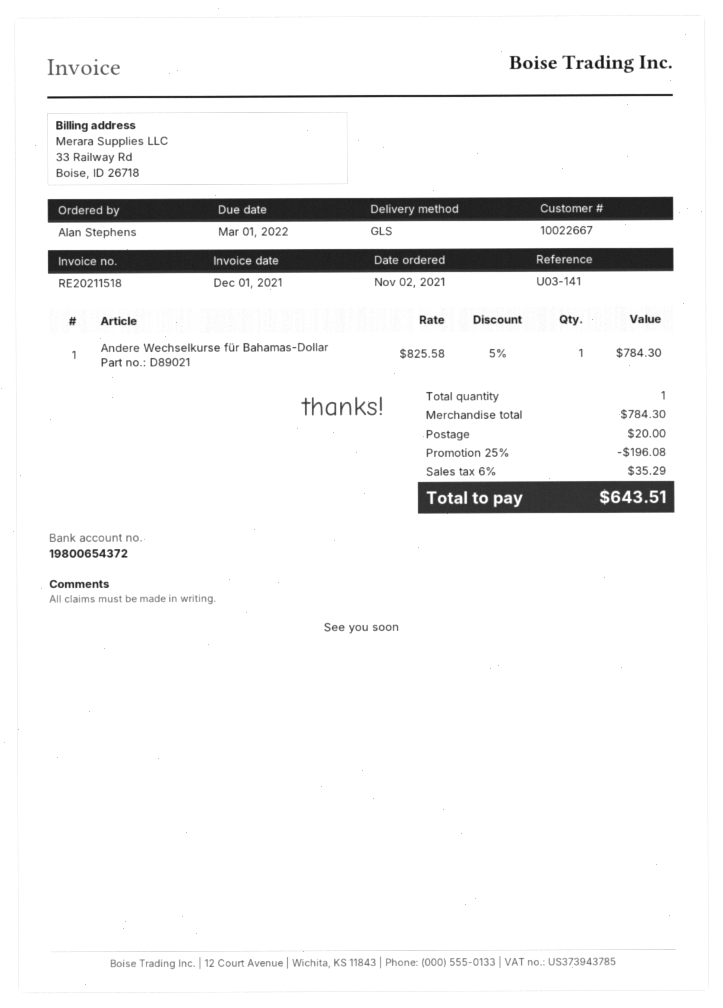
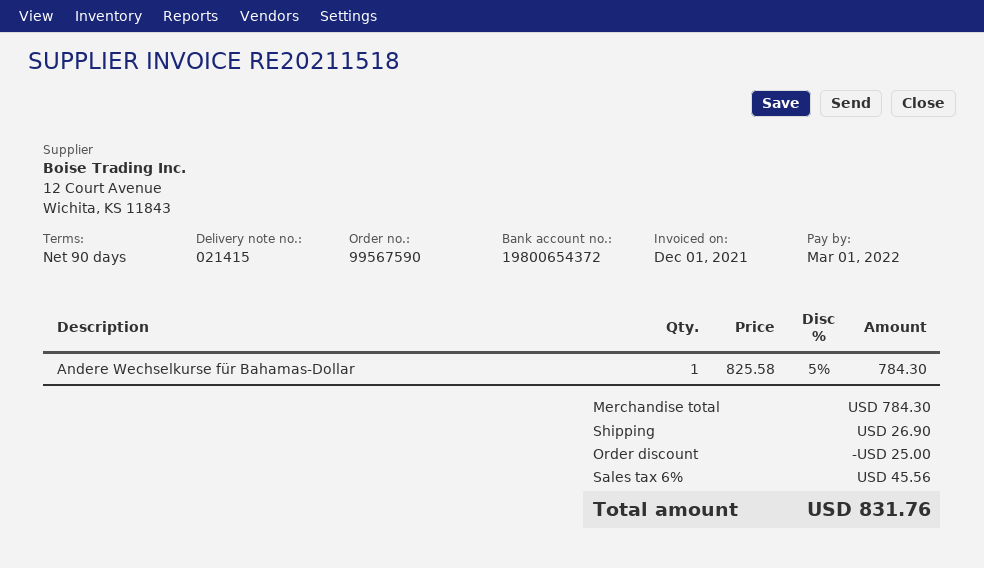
discount: 196.08 -> 25.00
shipping: 20.00 -> 26.90
tax: 6% = 35.29 -> 6% = 45.56
total: 643.51 -> 831.76

